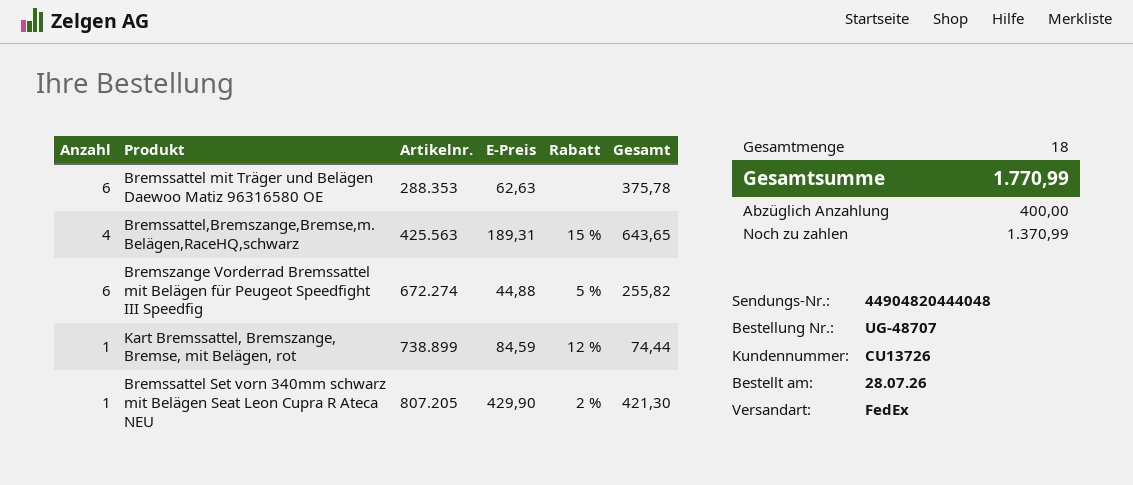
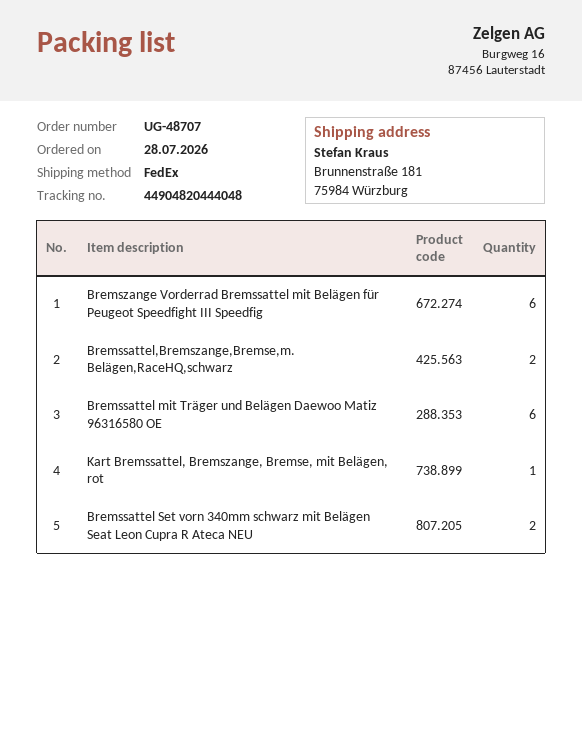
Bremssattel,Bremszange,Bremse,m. Belägen,RaceHQ,schwarz: 4 -> 2
Bremssattel Set vorn 340mm schwarz mit Belägen Seat Leon Cupra R Ateca NEU: 1 -> 2

